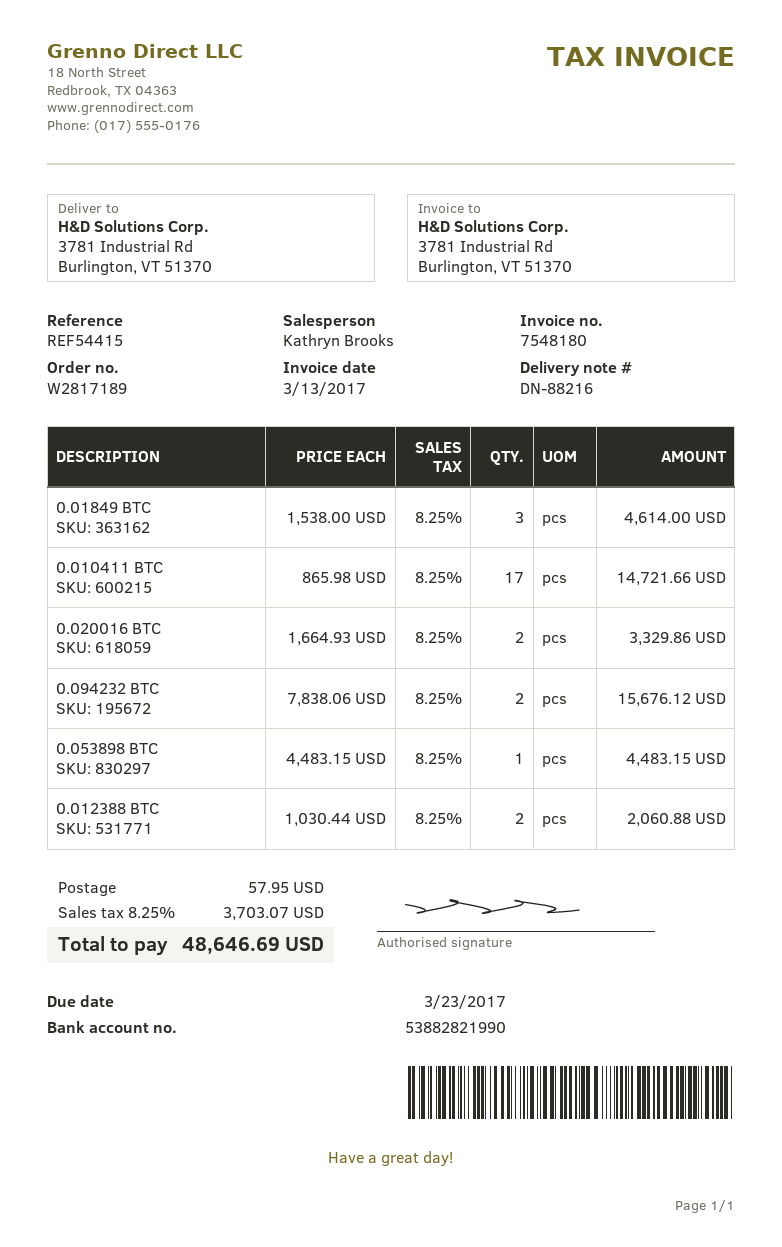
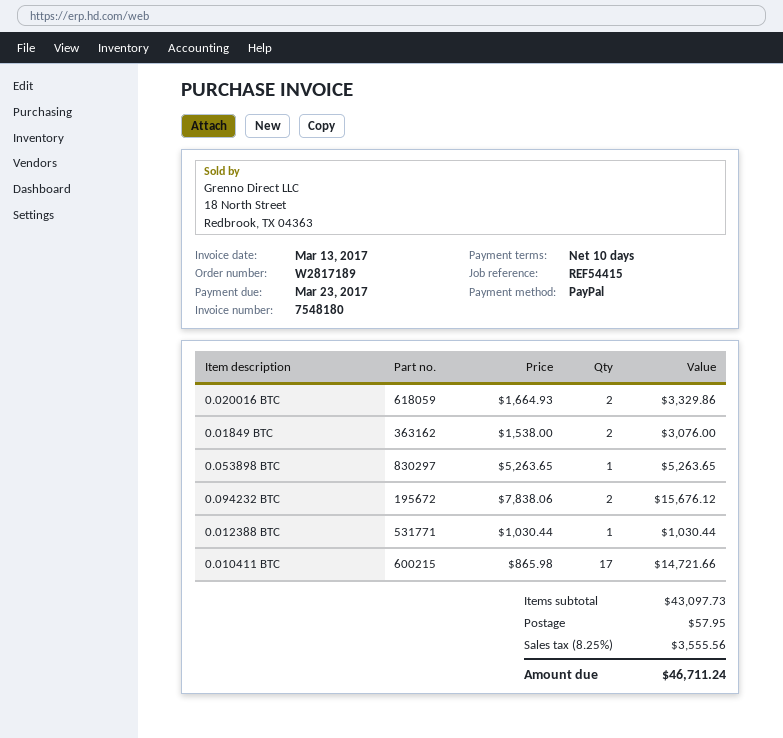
0.01849 BTC: 3 x 1538.00 = 4614.00 -> 2 x 1538.00 = 3076.00
0.053898 BTC: 1 x 4483.15 = 4483.15 -> 1 x 5263.65 = 5263.65
0.012388 BTC: 2 x 1030.44 = 2060.88 -> 1 x 1030.44 = 1030.44
tax: 8.25% = 3703.07 -> 8.25% = 3555.56
total: 48646.69 -> 46711.24

